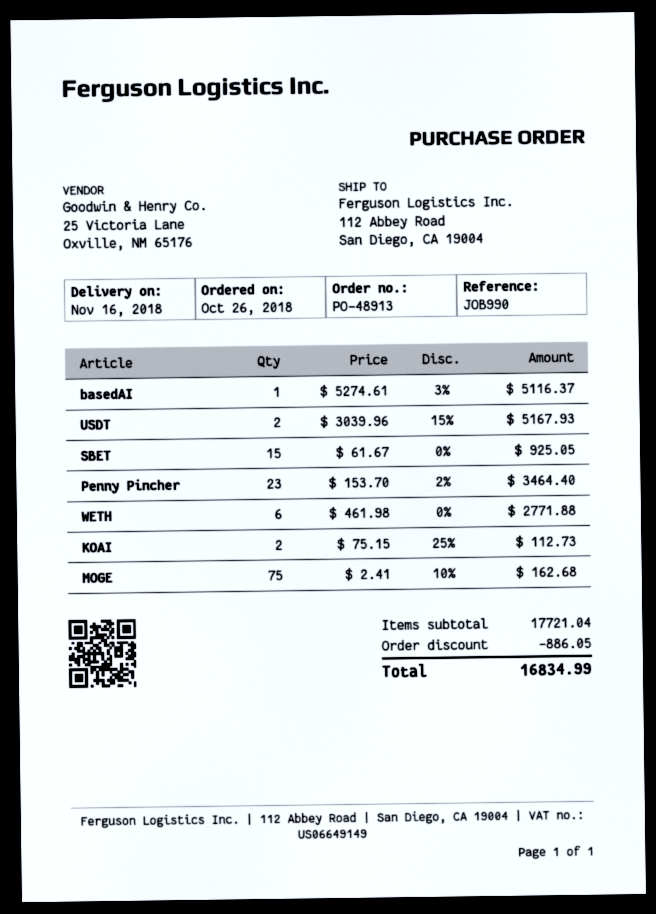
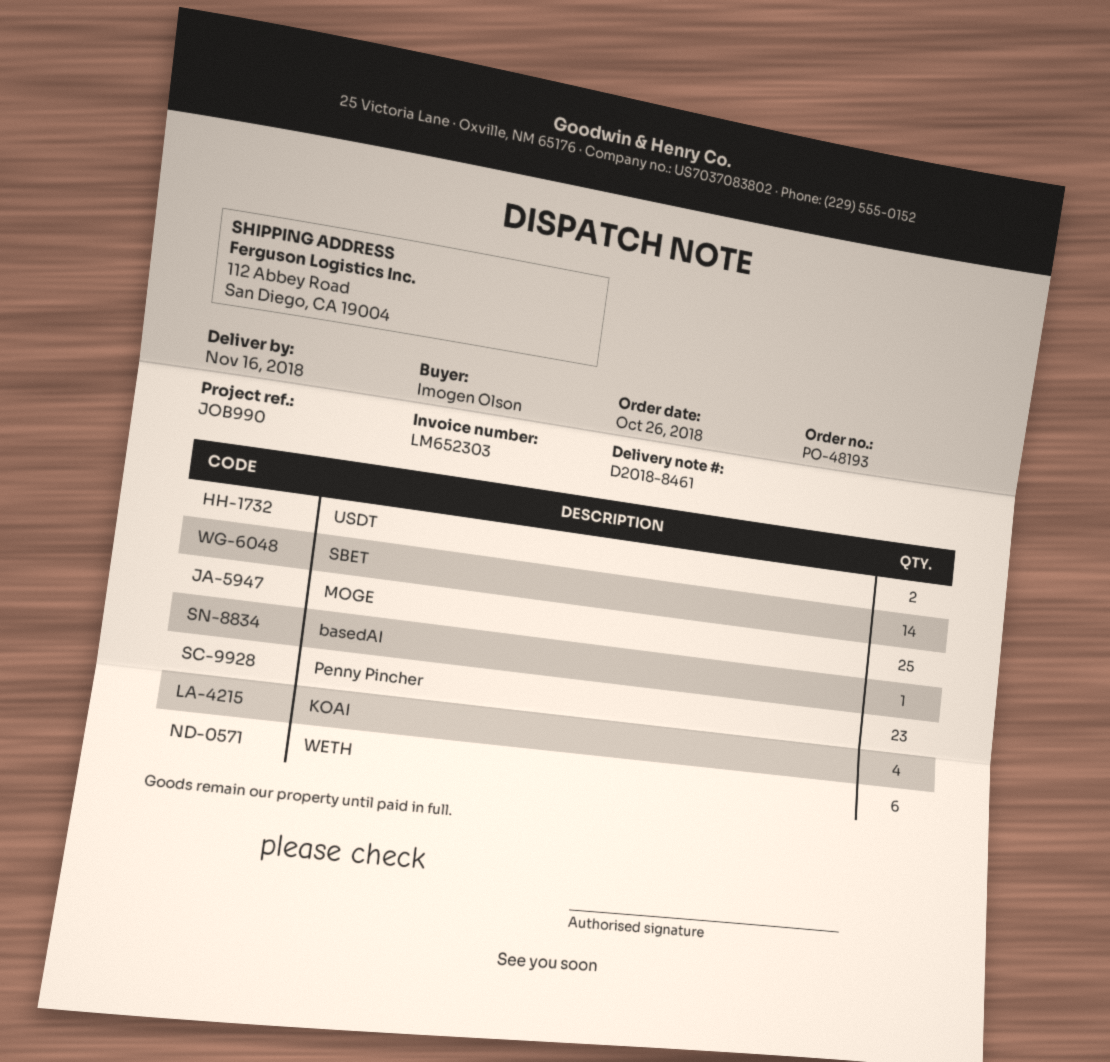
order number: PO-48913 -> PO-48193
SBET: 15 -> 14
KOAI: 2 -> 4
MOGE: 75 -> 25

